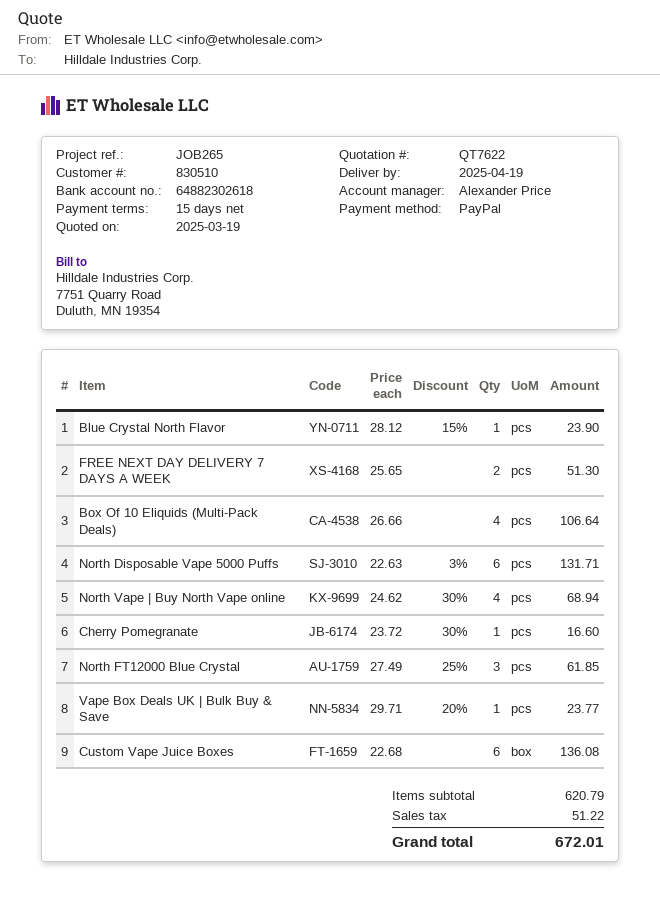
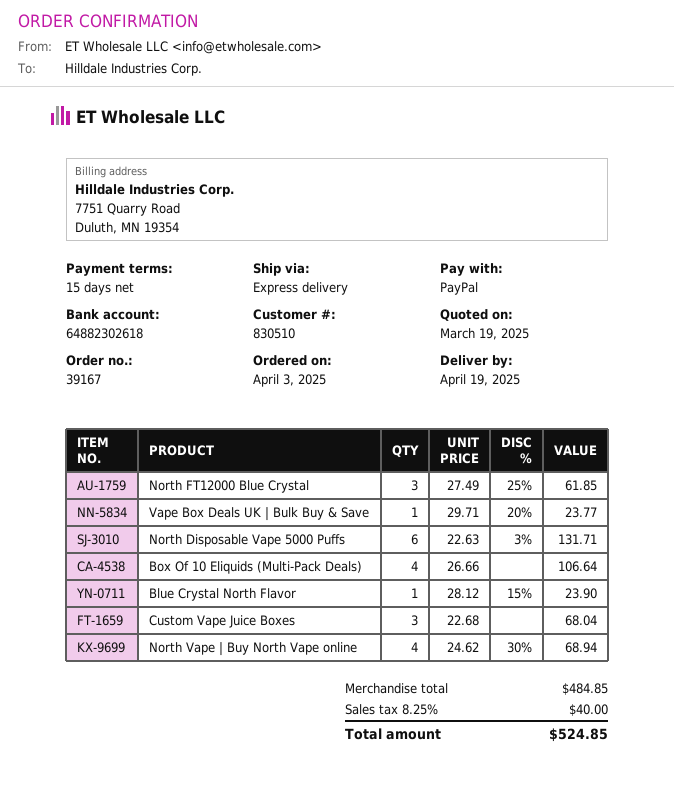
FREE NEXT DAY DELIVERY 7 DAYS A WEEK: 2 x 25.65 = 51.30 -> none
Cherry Pomegranate: 1 x 23.72 - 30% = 16.60 -> none
Custom Vape Juice Boxes: 6 x 22.68 = 136.08 -> 3 x 22.68 = 68.04
subtotal: 620.79 -> 484.85
tax: 51.22 -> 40.00
total: 672.01 -> 524.85

